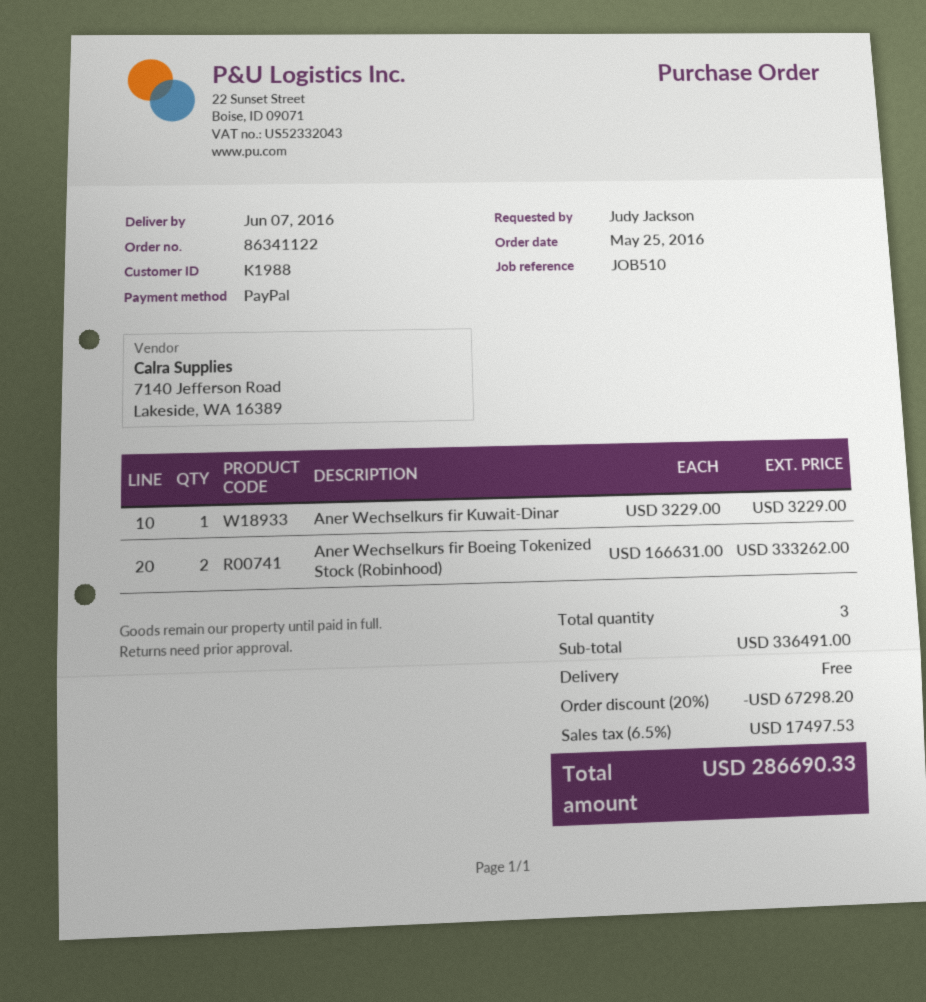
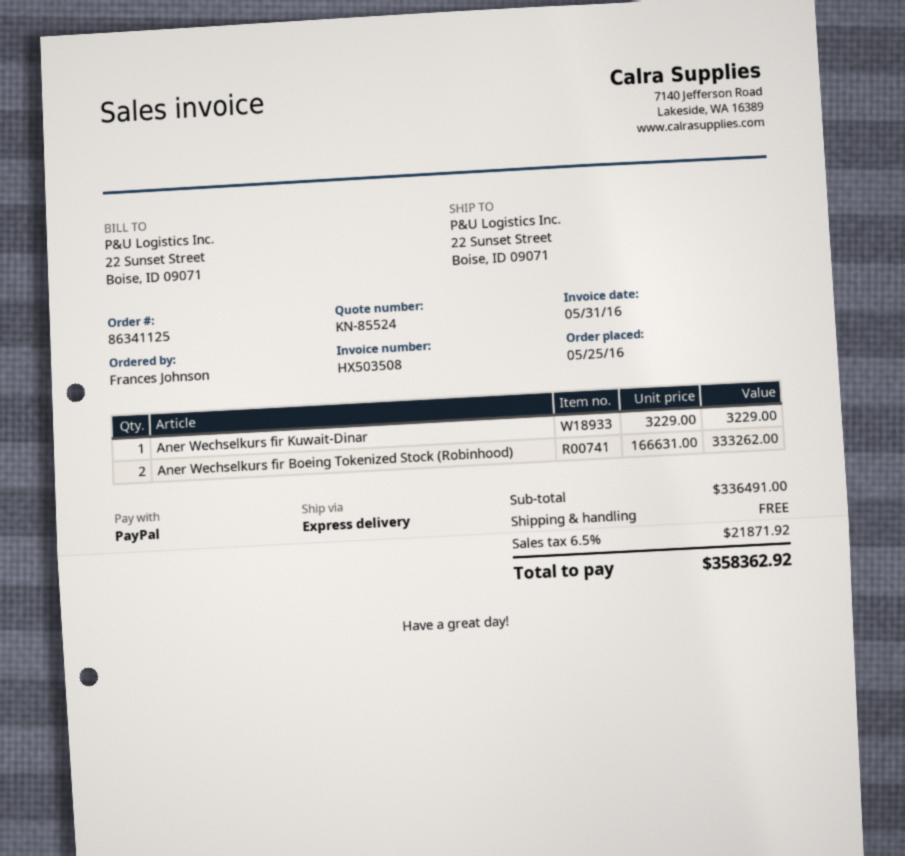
order number: 86341122 -> 86341125
ordered by: Judy Jackson -> Frances Johnson
discount: 20% = 67298.20 -> none
tax: 6.5% = 17497.53 -> 6.5% = 21871.92
total: 286690.33 -> 358362.92

